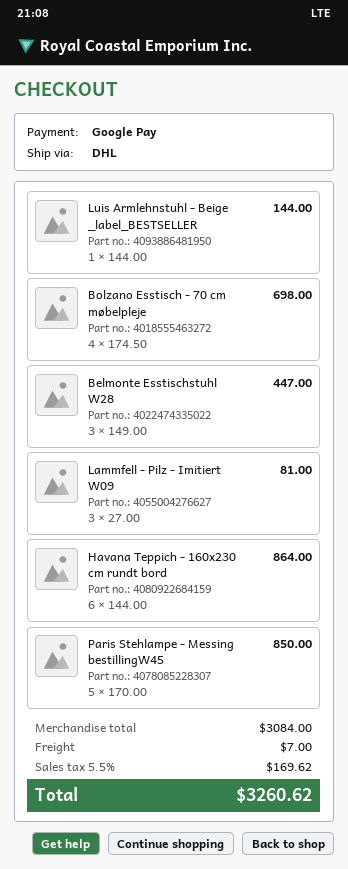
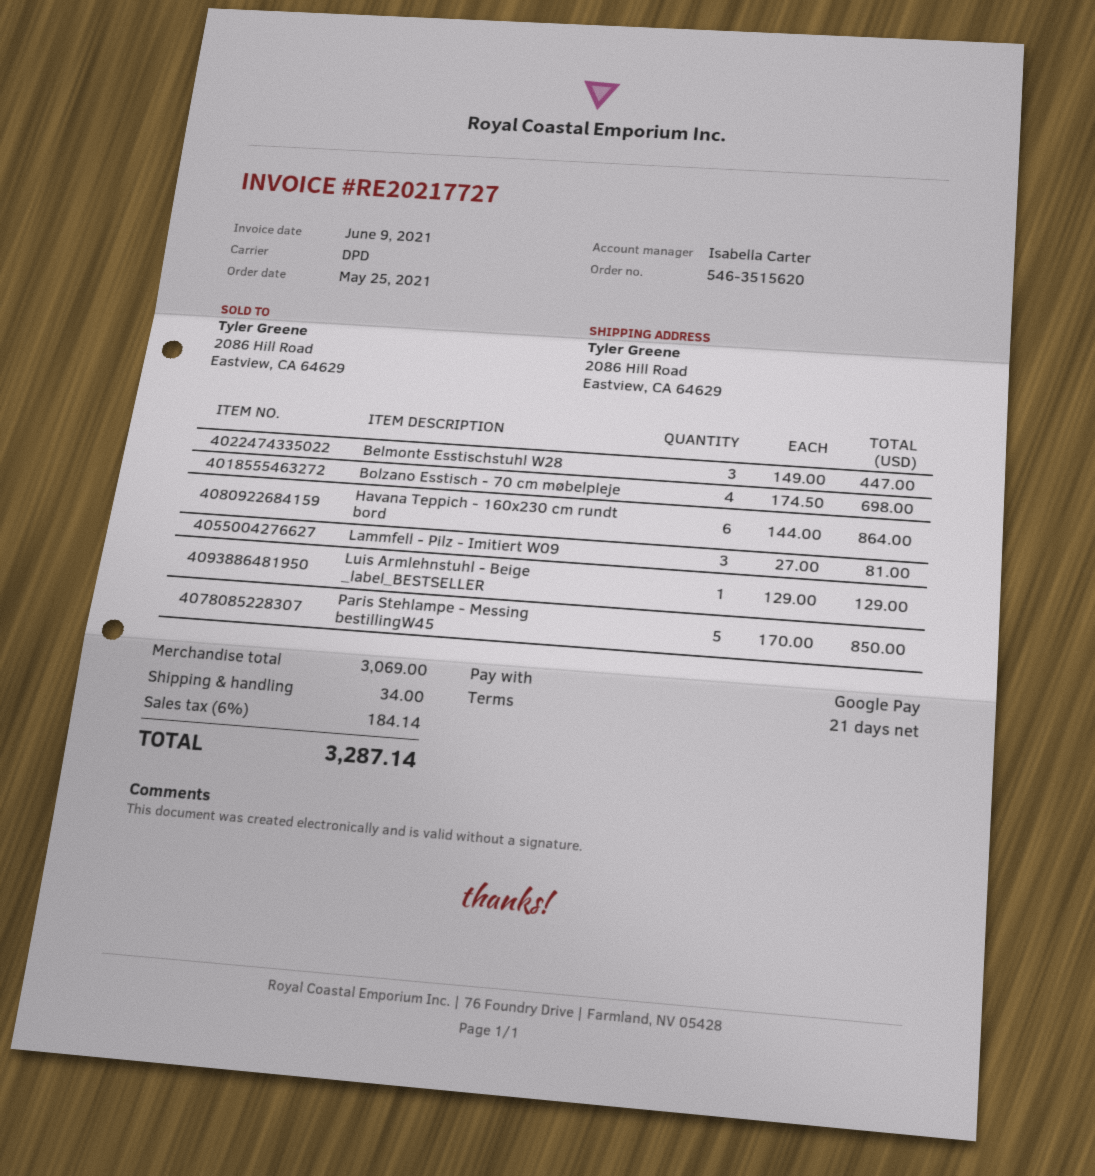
shipping method: DHL -> DPD
Luis Armlehnstuhl - Beige _label_BESTSELLER: 1 x 144.00 = 144.00 -> 1 x 129.00 = 129.00
subtotal: 3084.00 -> 3069.00
shipping: 7.00 -> 34.00
tax: 5.5% = 169.62 -> 6% = 184.14
total: 3260.62 -> 3287.14

